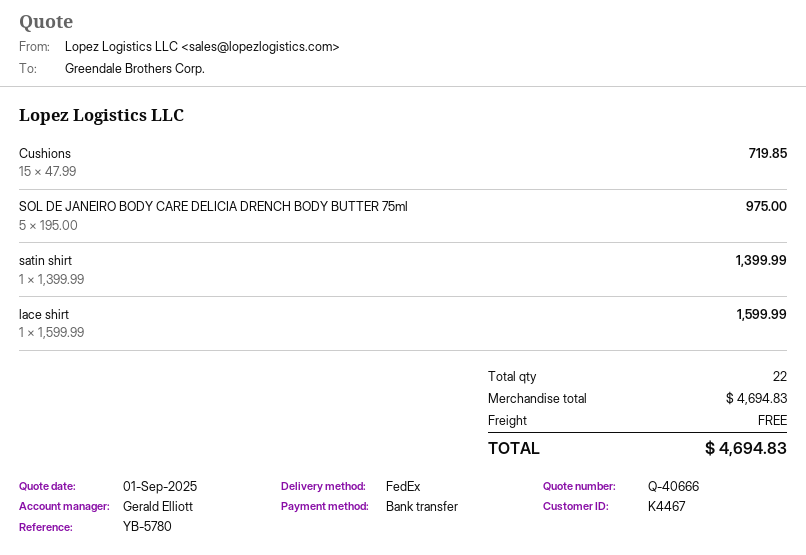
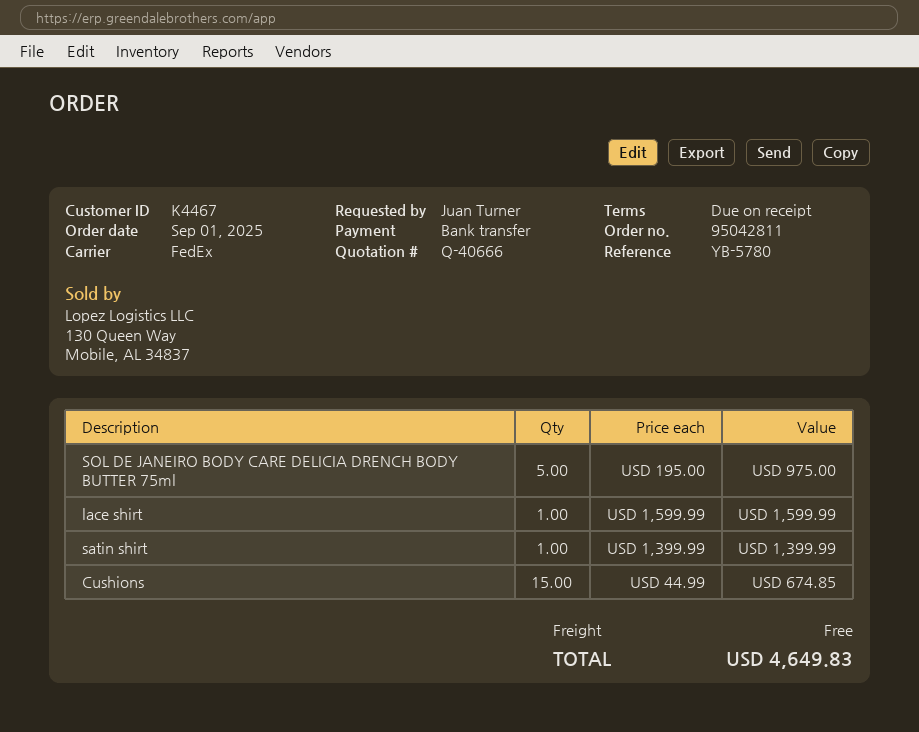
Cushions: 15 x 47.99 = 719.85 -> 15 x 44.99 = 674.85
total: 4694.83 -> 4649.83

